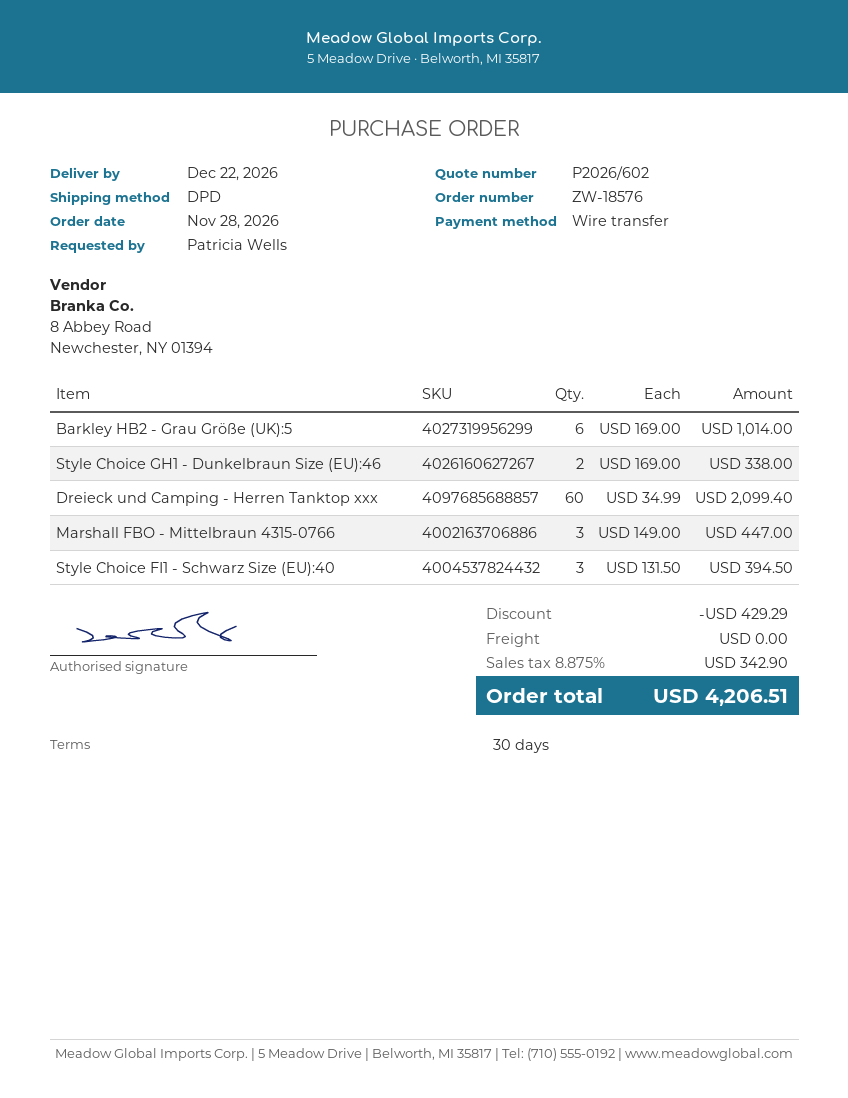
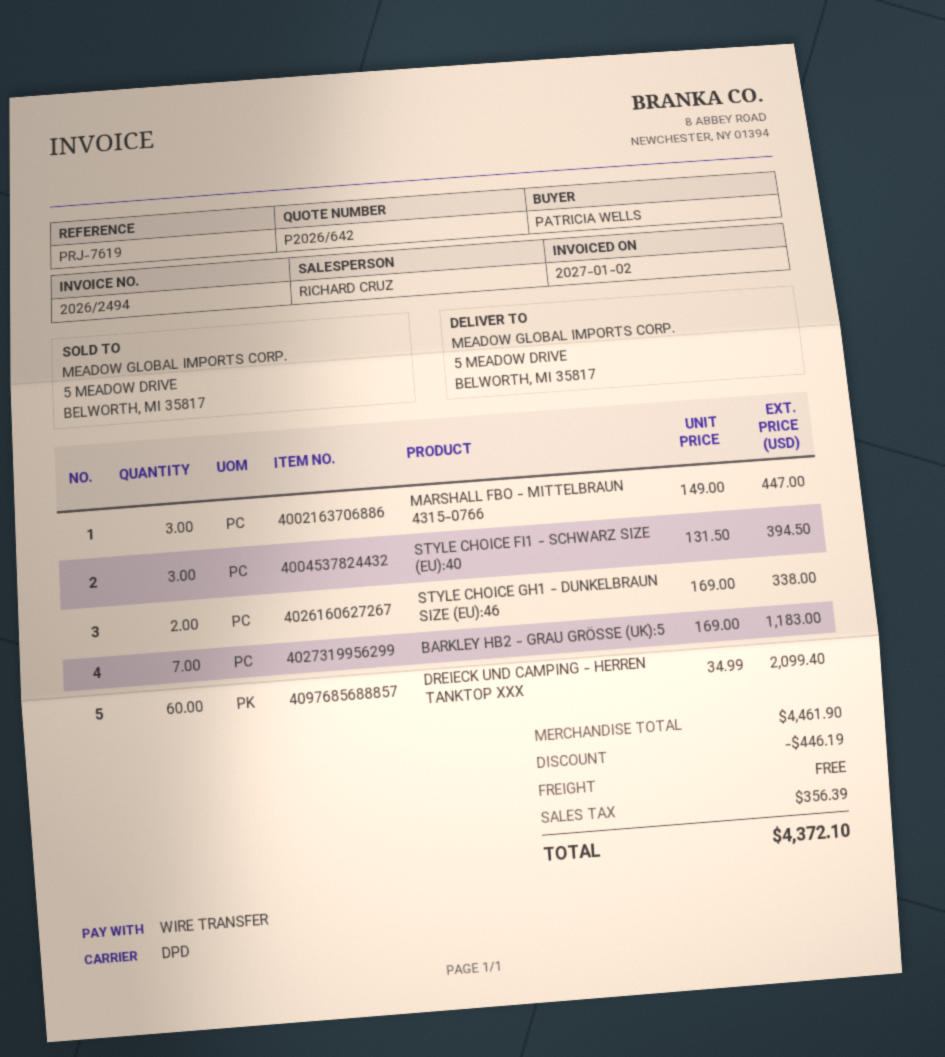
quote number: P2026/602 -> P2026/642
Barkley HB2 - Grau Größe (UK):5: 6 x 169.00 = 1014.00 -> 7 x 169.00 = 1183.00
discount: 429.29 -> 446.19
tax: 342.90 -> 356.39
total: 4206.51 -> 4372.10

